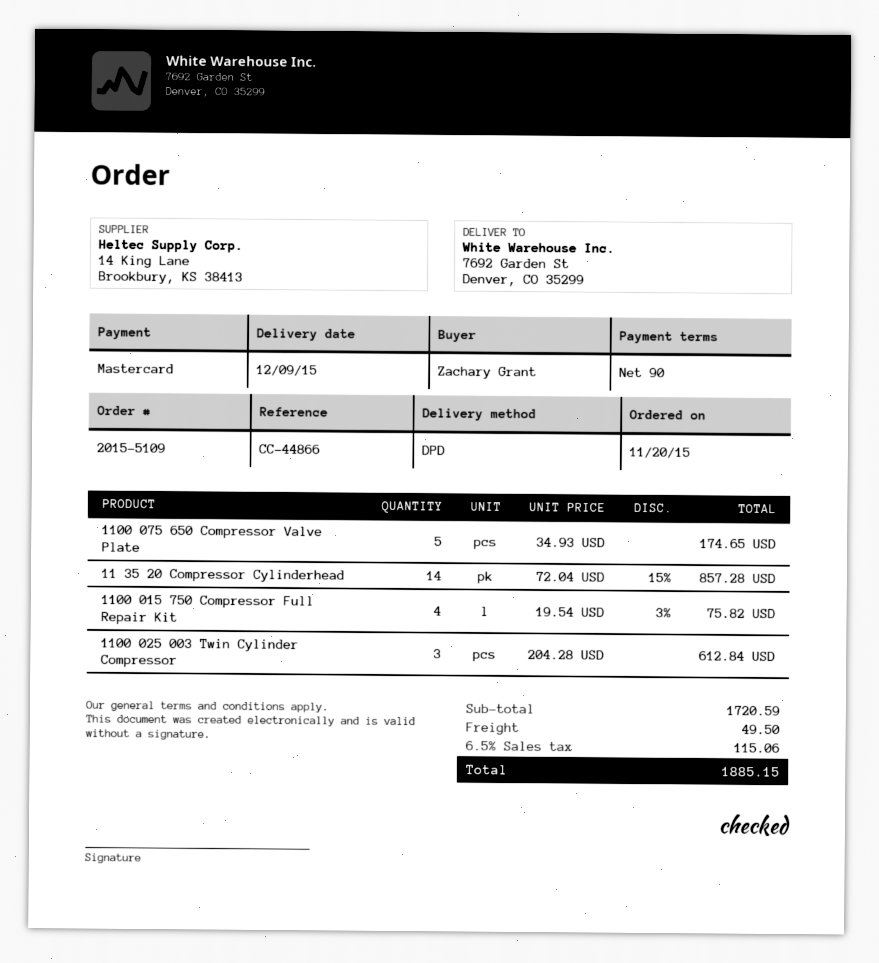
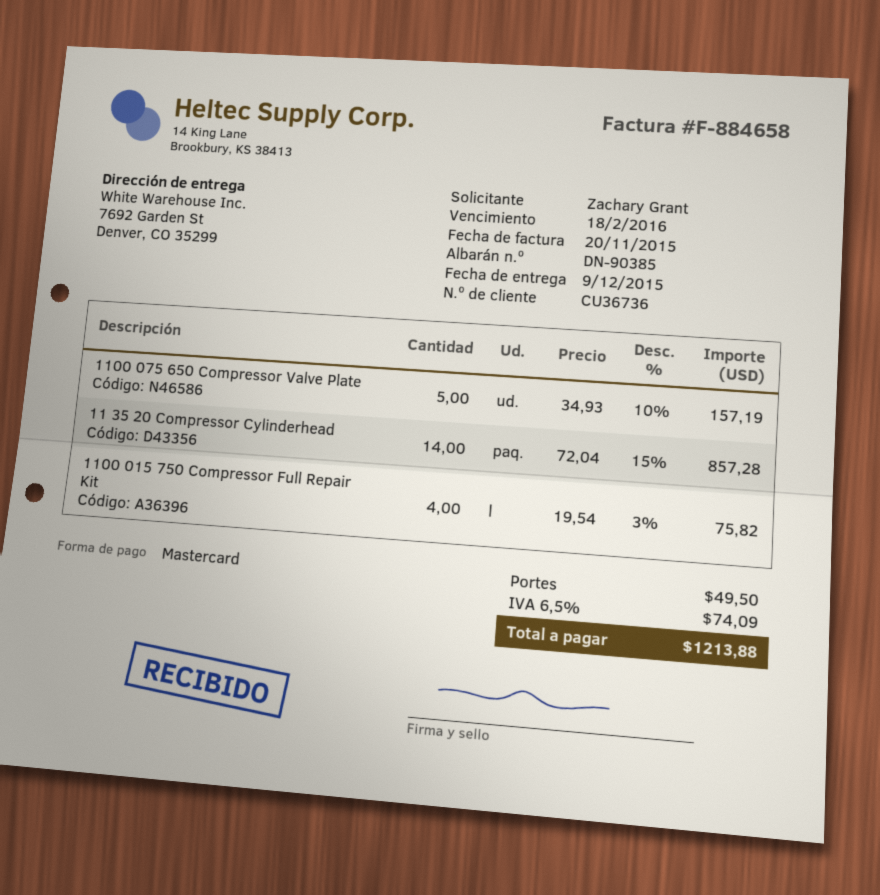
1100 075 650 Compressor Valve Plate: 5 x 34.93 = 174.65 -> 5 x 34.93 - 10% = 157.19
1100 025 003 Twin Cylinder Compressor: 3 x 204.28 = 612.84 -> none
tax: 6.5% = 115.06 -> 6.5% = 74.09
total: 1885.15 -> 1213.88

